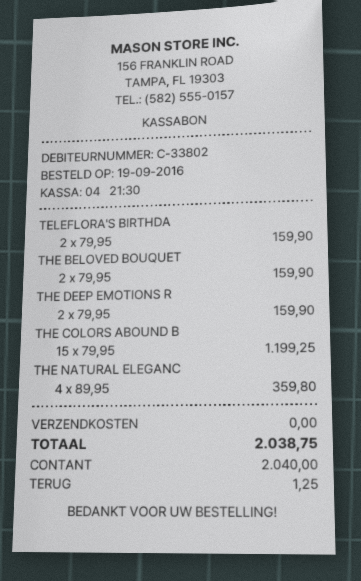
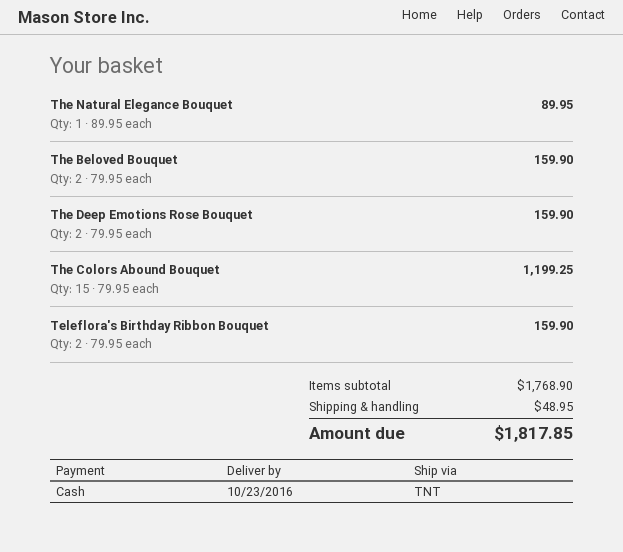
THE NATURAL ELEGANC: 4 x 89.95 = 359.80 -> 1 x 89.95 = 89.95
shipping: 0.00 -> 48.95
total: 2038.75 -> 1817.85

